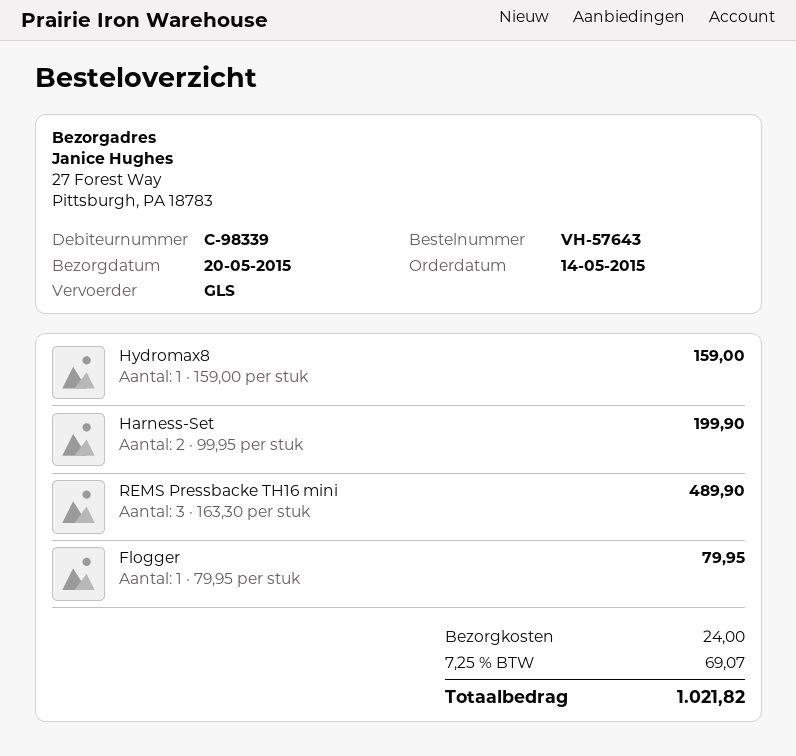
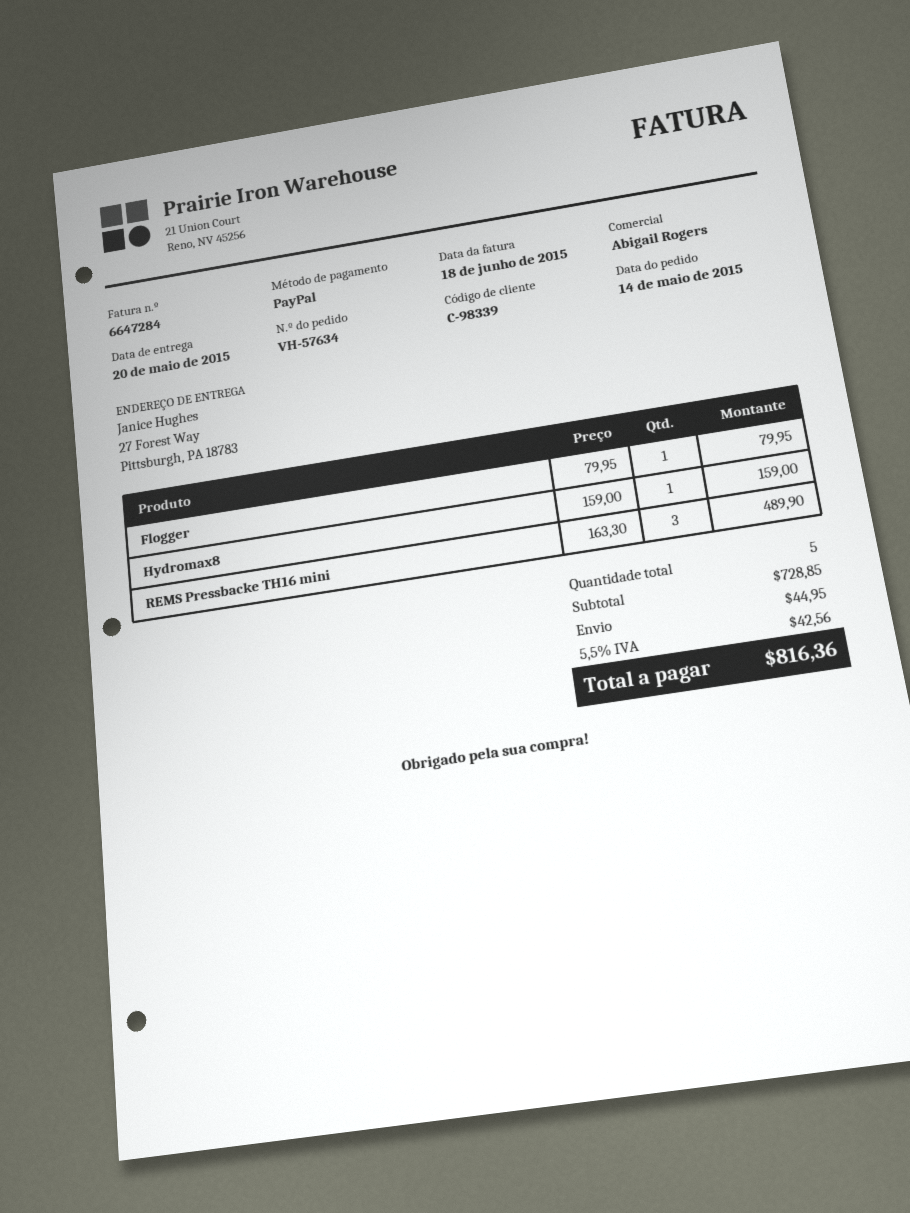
order number: VH-57643 -> VH-57634
Harness-Set: 2 x 99.95 = 199.90 -> none
shipping: 24.00 -> 44.95
tax: 7.25% = 69.07 -> 5.5% = 42.56
total: 1021.82 -> 816.36

